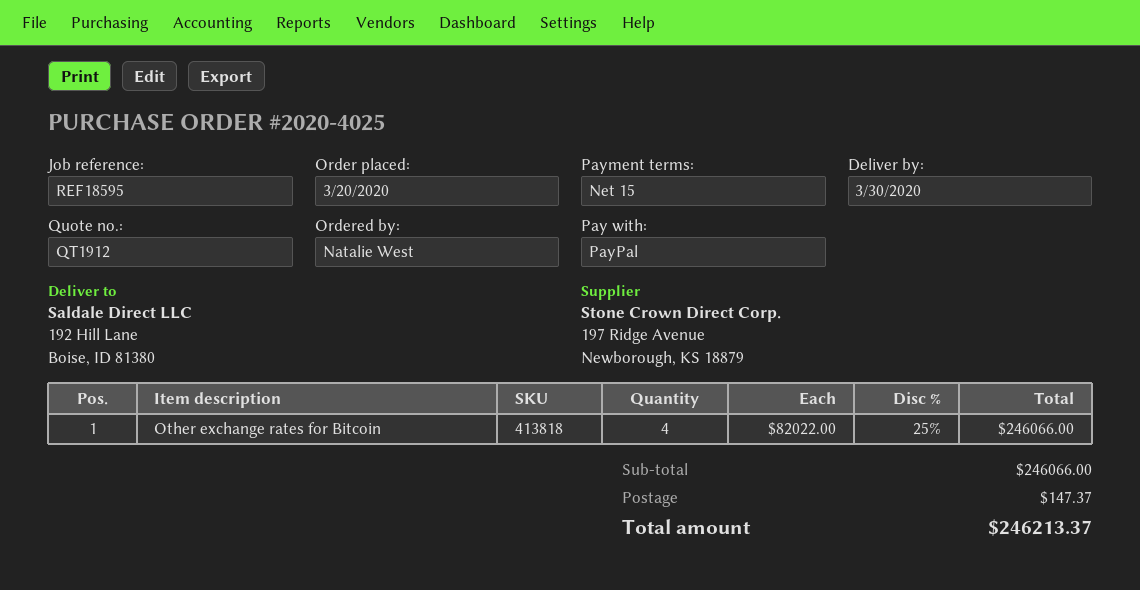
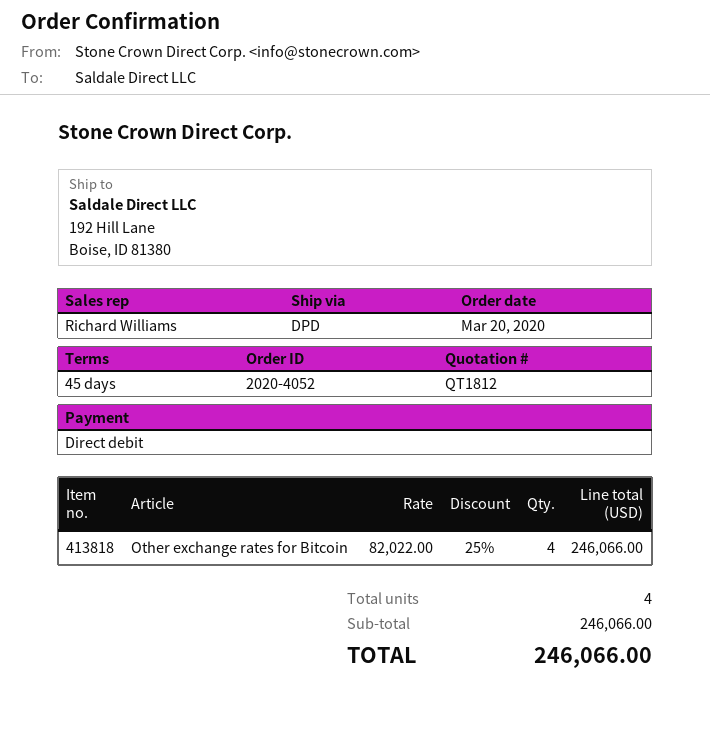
quote number: QT1912 -> QT1812
order number: 2020-4025 -> 2020-4052
payment terms: 15 days -> 45 days
payment method: PayPal -> direct debit
shipping: 147.37 -> none
total: 246213.37 -> 246066.00

